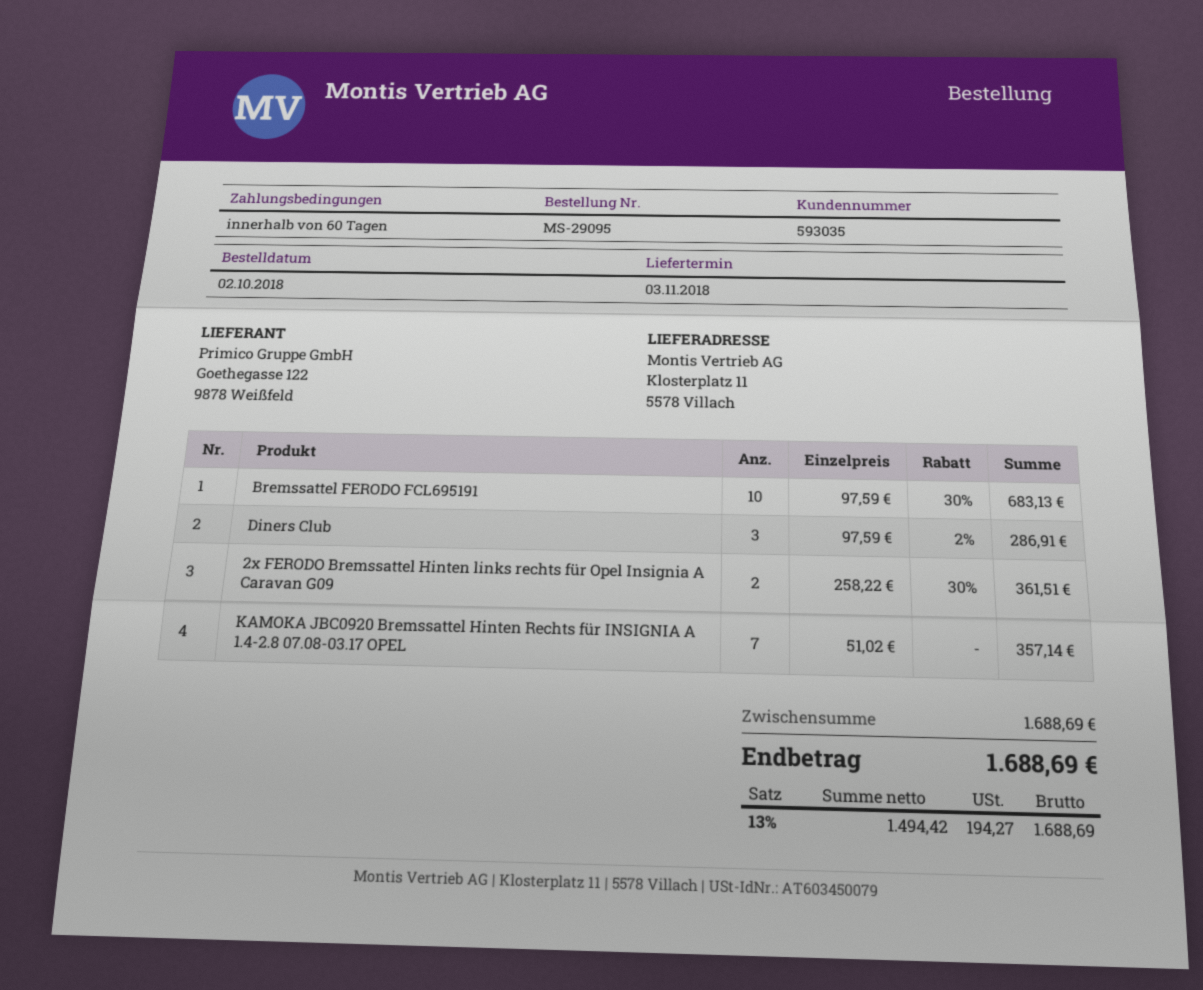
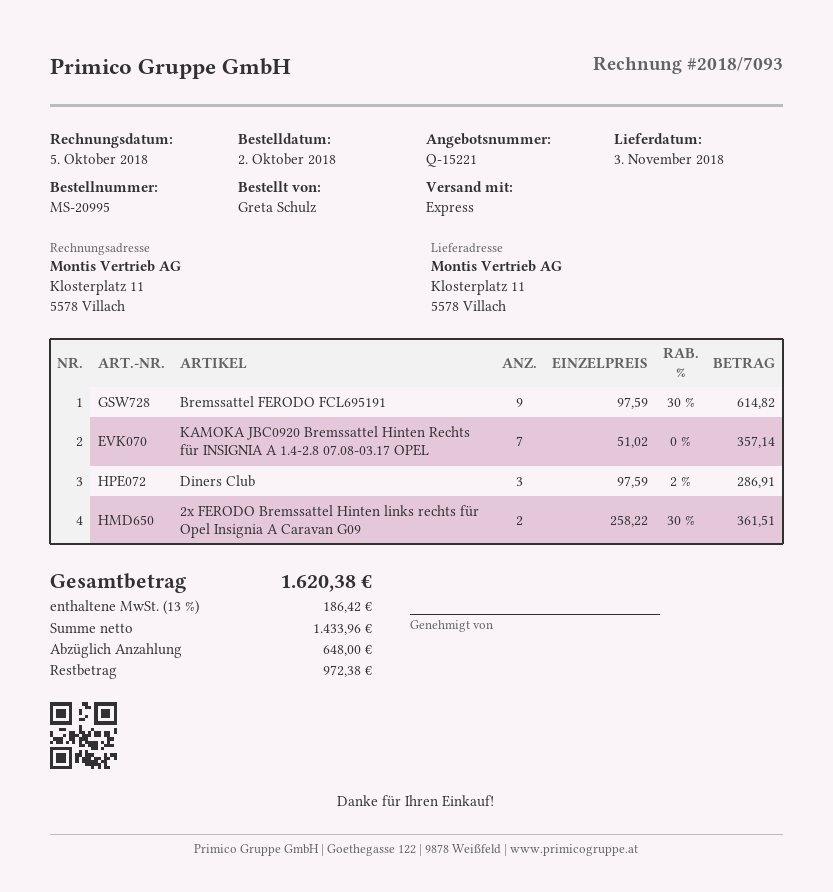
order number: MS-29095 -> MS-20995
Bremssattel FERODO FCL695191: 10 x 97.59 - 30% = 683.13 -> 9 x 97.59 - 30% = 614.82
net: 1494.42 -> 1433.96
tax: 13% = 194.27 -> 13% = 186.42
total: 1688.69 -> 1620.38

